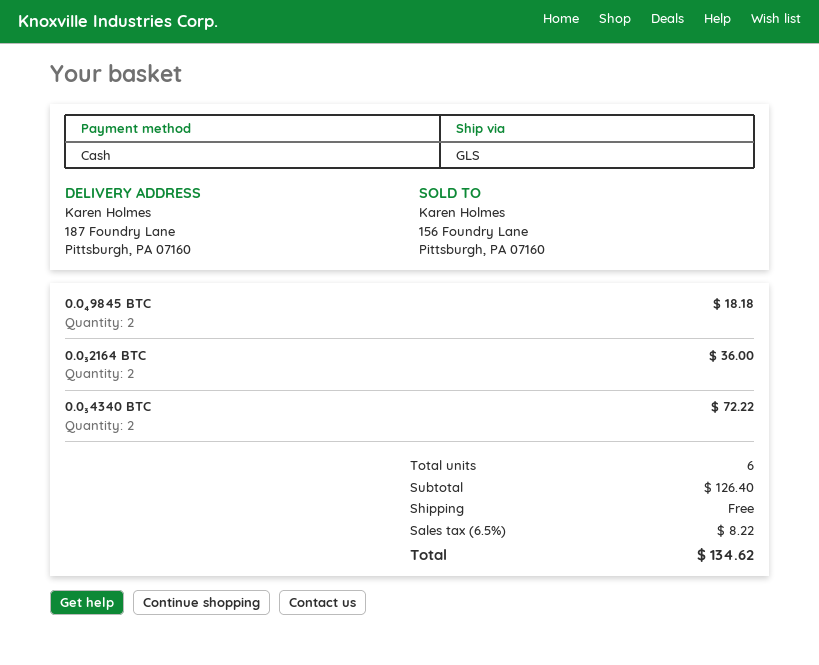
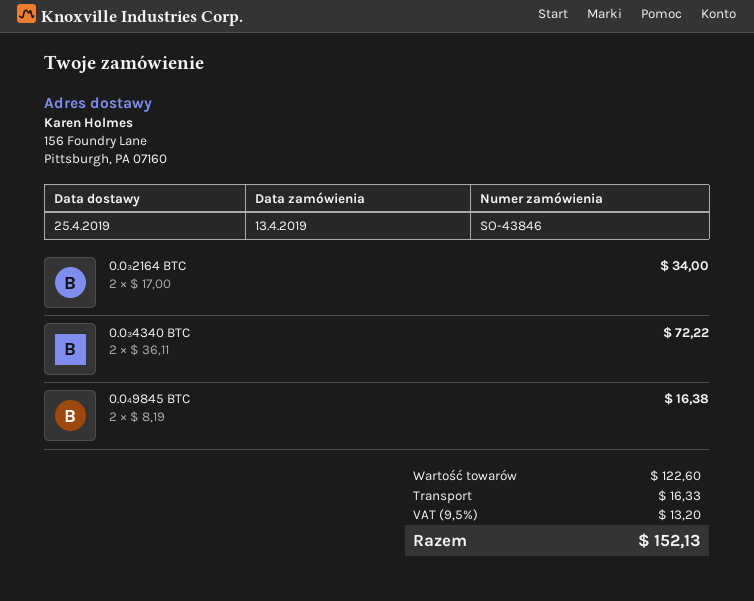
ship to: 187 Foundry Lane, Pittsburgh, PA 07160 -> 156 Foundry Lane, Pittsburgh, PA 07160
0.0₄9845 BTC: 2 for 18.18 -> 2 for 16.38
0.0₃2164 BTC: 2 for 36.00 -> 2 for 34.00
subtotal: 126.40 -> 122.60
shipping: 0.00 -> 16.33
tax: 6.5% = 8.22 -> 9.5% = 13.20
total: 134.62 -> 152.13

